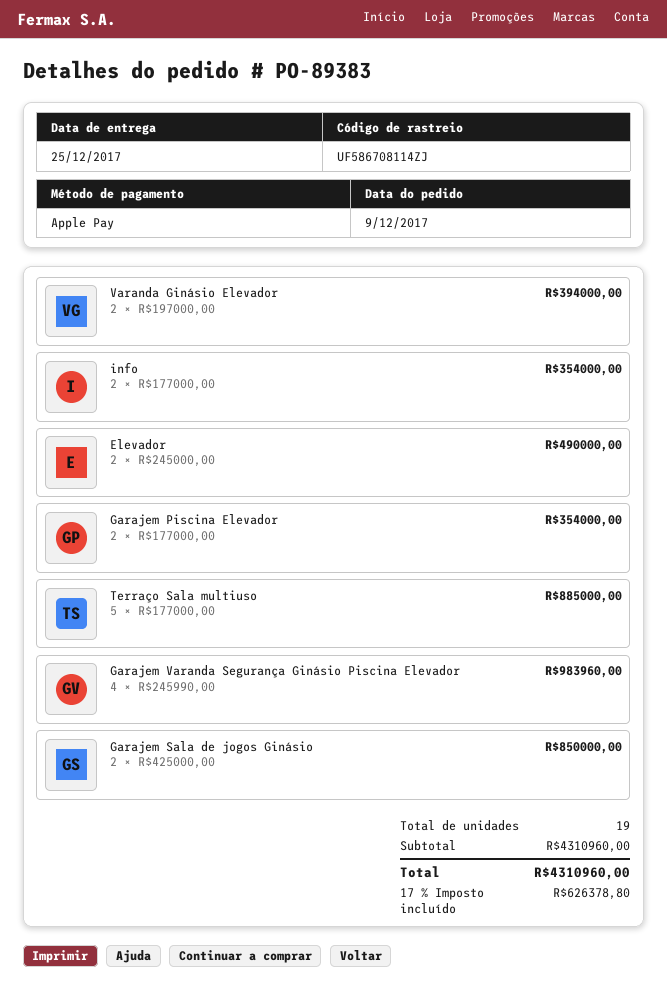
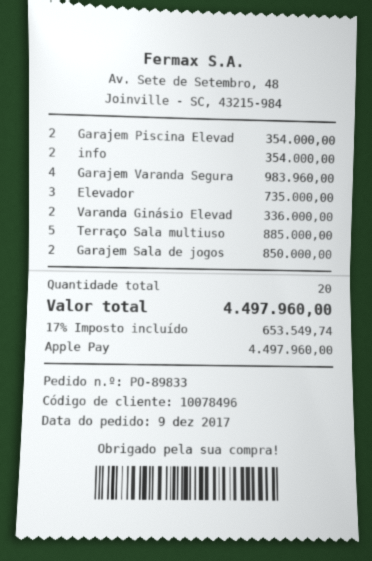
order number: PO-89383 -> PO-89833
Varanda Ginásio Elevador: 2 for 394000.00 -> 2 for 336000.00
Elevador: 2 for 490000.00 -> 3 for 735000.00
total quantity: 19 -> 20
tax: 17% = 626378.80 -> 17% = 653549.74
total: 4310960.00 -> 4497960.00

